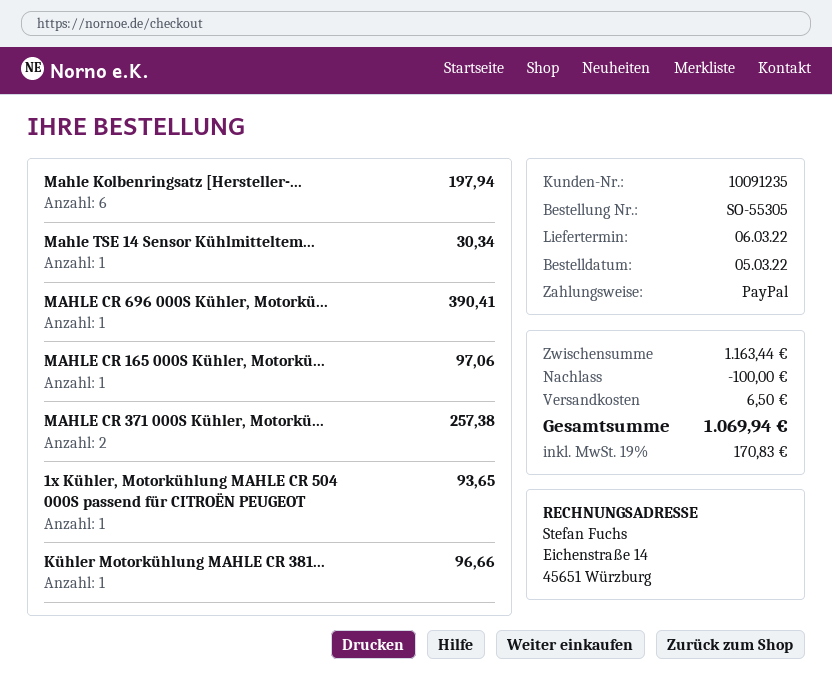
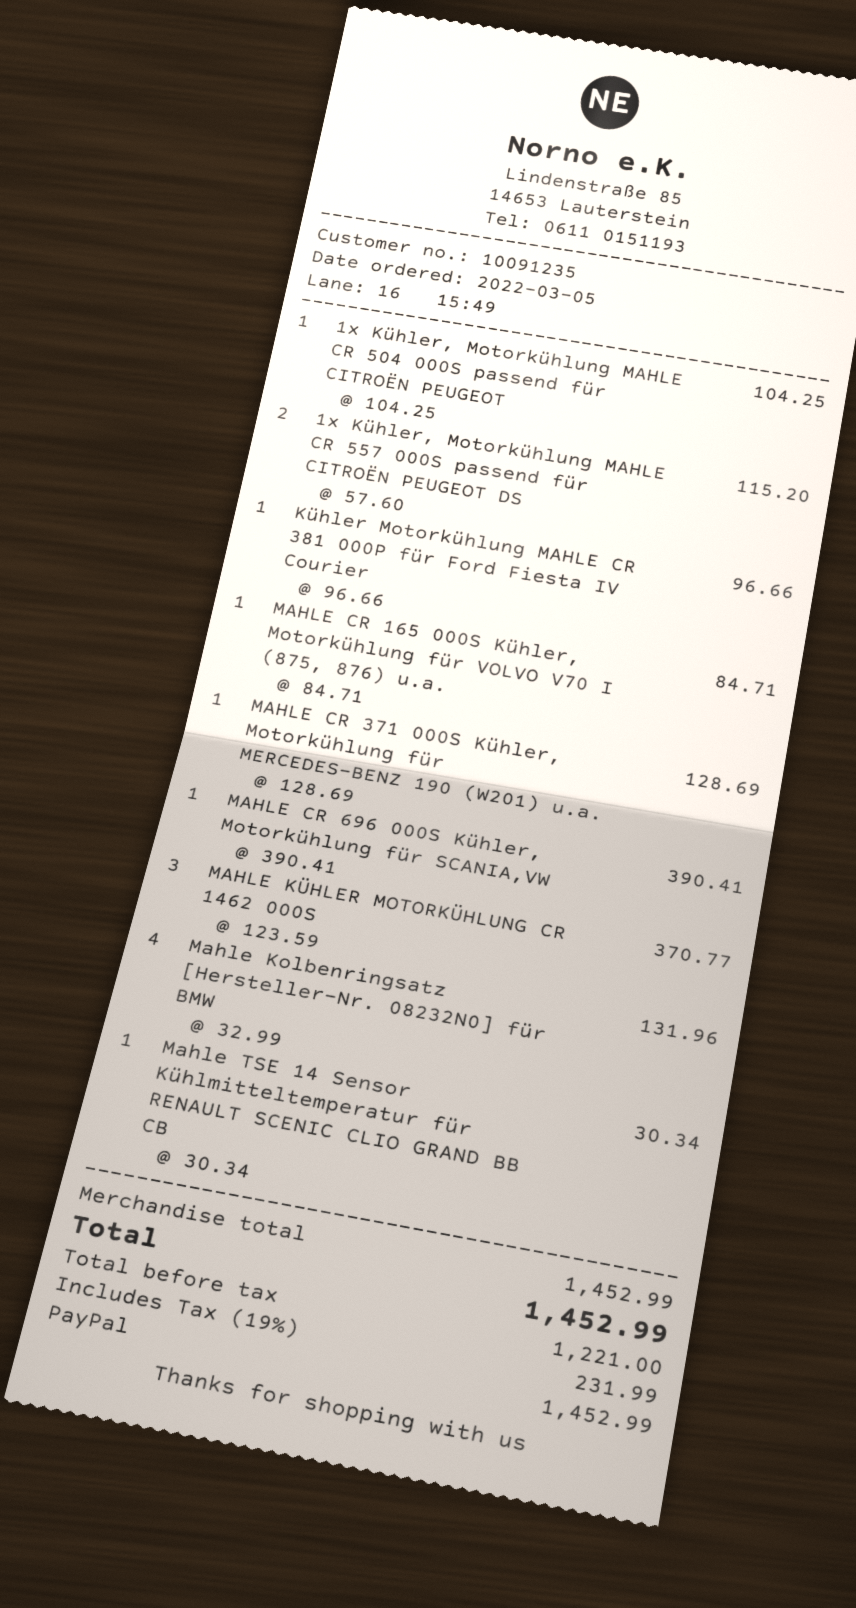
Mahle Kolbenringsatz [Hersteller-...: 6 for 197.94 -> 4 for 131.96
MAHLE CR 165 000S Kühler, Motorkü...: 1 for 97.06 -> 1 for 84.71
MAHLE CR 371 000S Kühler, Motorkü...: 2 for 257.38 -> 1 for 128.69
1x Kühler, Motorkühlung MAHLE CR 504 000S passend für CITROËN PEUGEOT: 1 for 93.65 -> 1 for 104.25
1x Kühler, Motorkühlung MAHLE CR 557 000S passend für CITROËN PEUGEOT DS: none -> 2 for 115.20
MAHLE KÜHLER MOTORKÜHLUNG CR 1462 000S: none -> 3 for 370.77
subtotal: 1163.44 -> 1452.99
discount: 100.00 -> none
shipping: 6.50 -> none
tax: 19% = 170.83 -> 19% = 231.99
total: 1069.94 -> 1452.99

